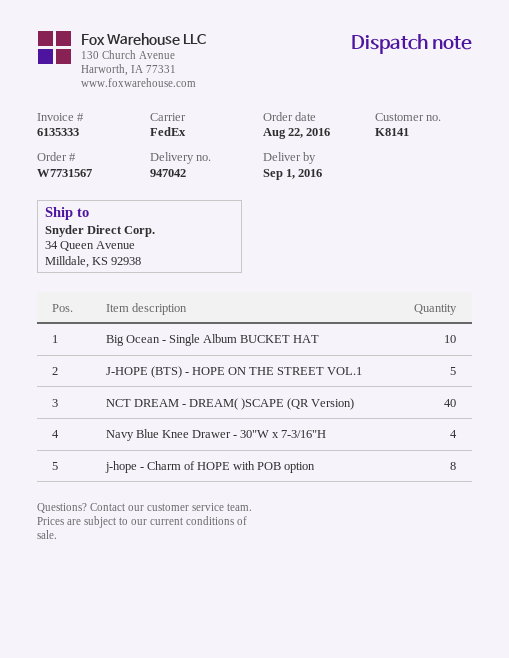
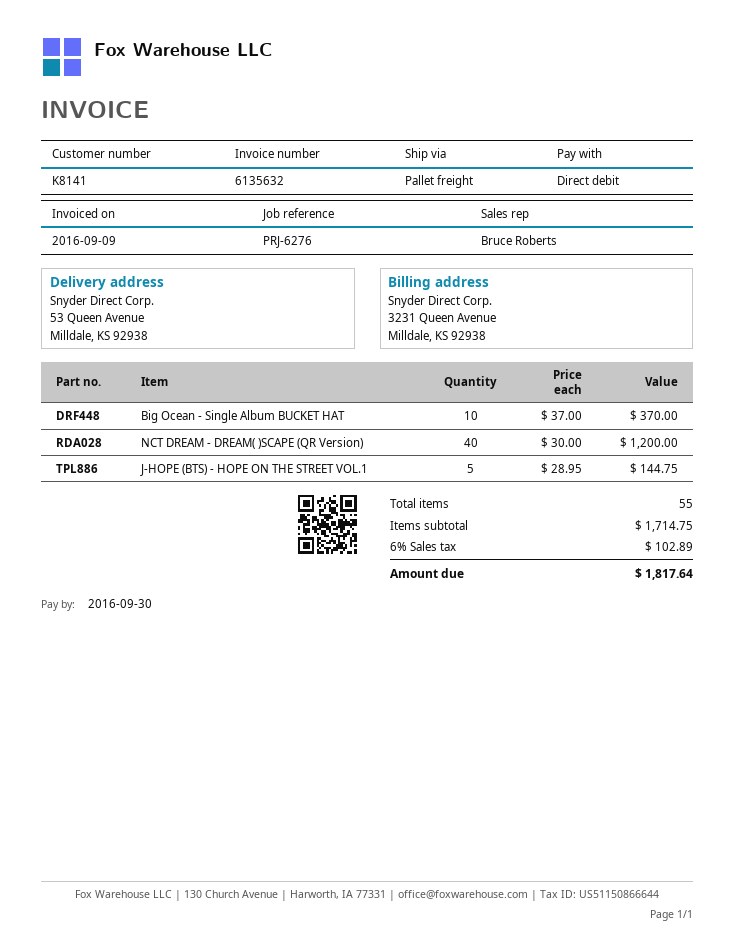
invoice number: 6135333 -> 6135632
shipping method: FedEx -> pallet freight
ship to: 34 Queen Avenue, Milldale, KS 92938 -> 53 Queen Avenue, Milldale, KS 92938
Navy Blue Knee Drawer - 30"W x 7-3/16"H: 4 -> none
j-hope - Charm of HOPE with POB option: 8 -> none

